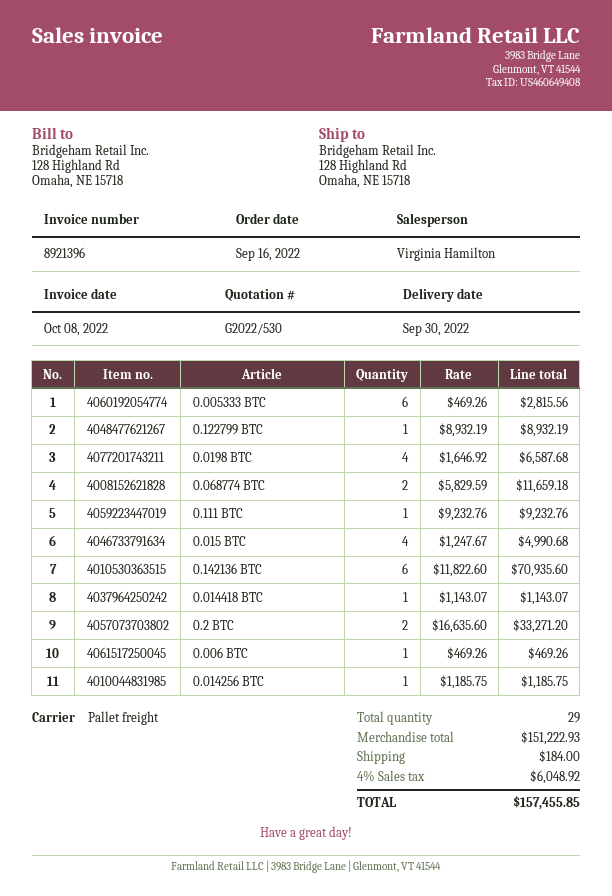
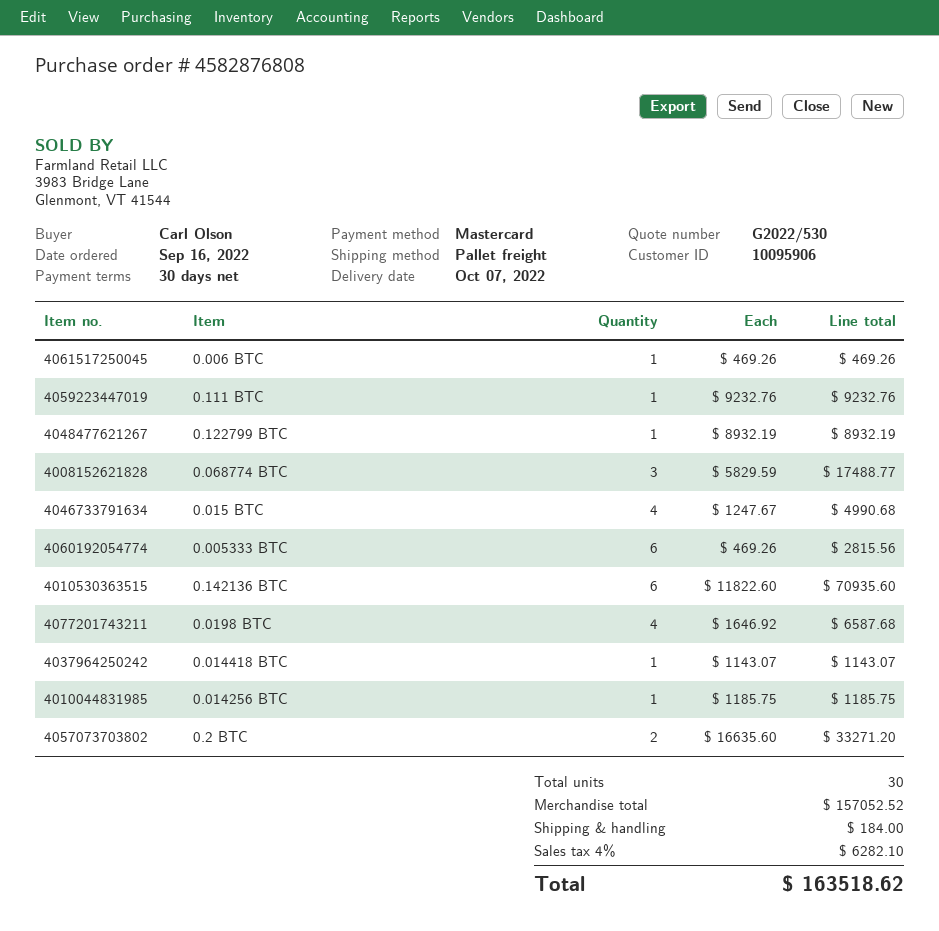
delivery date: 2022-09-30 -> 2022-10-07
0.068774 BTC: 2 x 5829.59 = 11659.18 -> 3 x 5829.59 = 17488.77
total quantity: 29 -> 30
subtotal: 151222.93 -> 157052.52
tax: 4% = 6048.92 -> 4% = 6282.10
total: 157455.85 -> 163518.62

